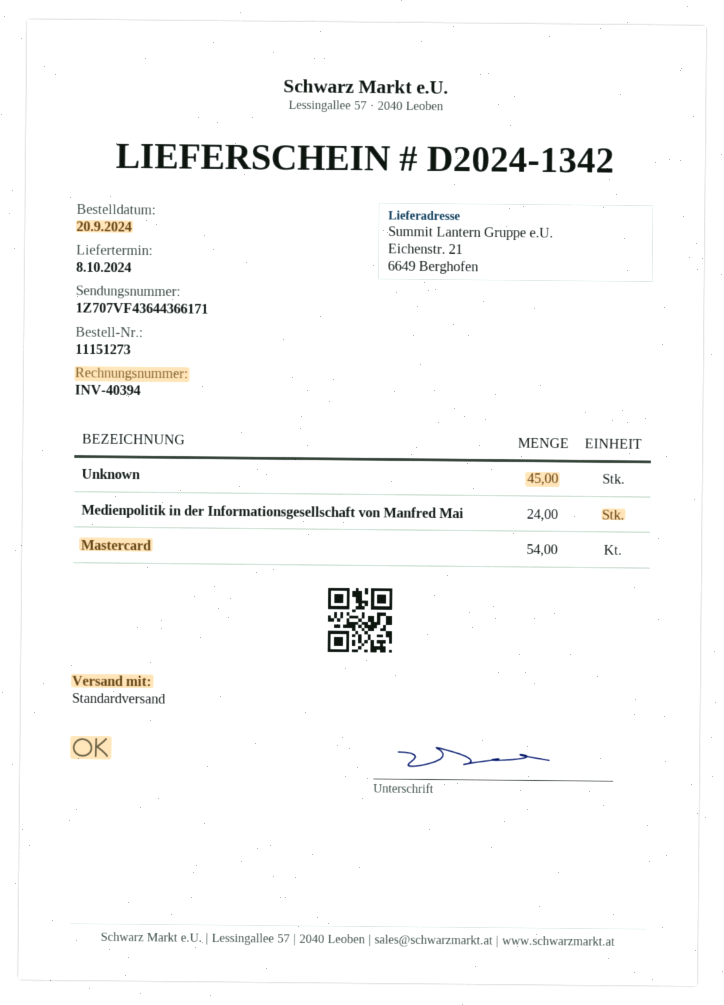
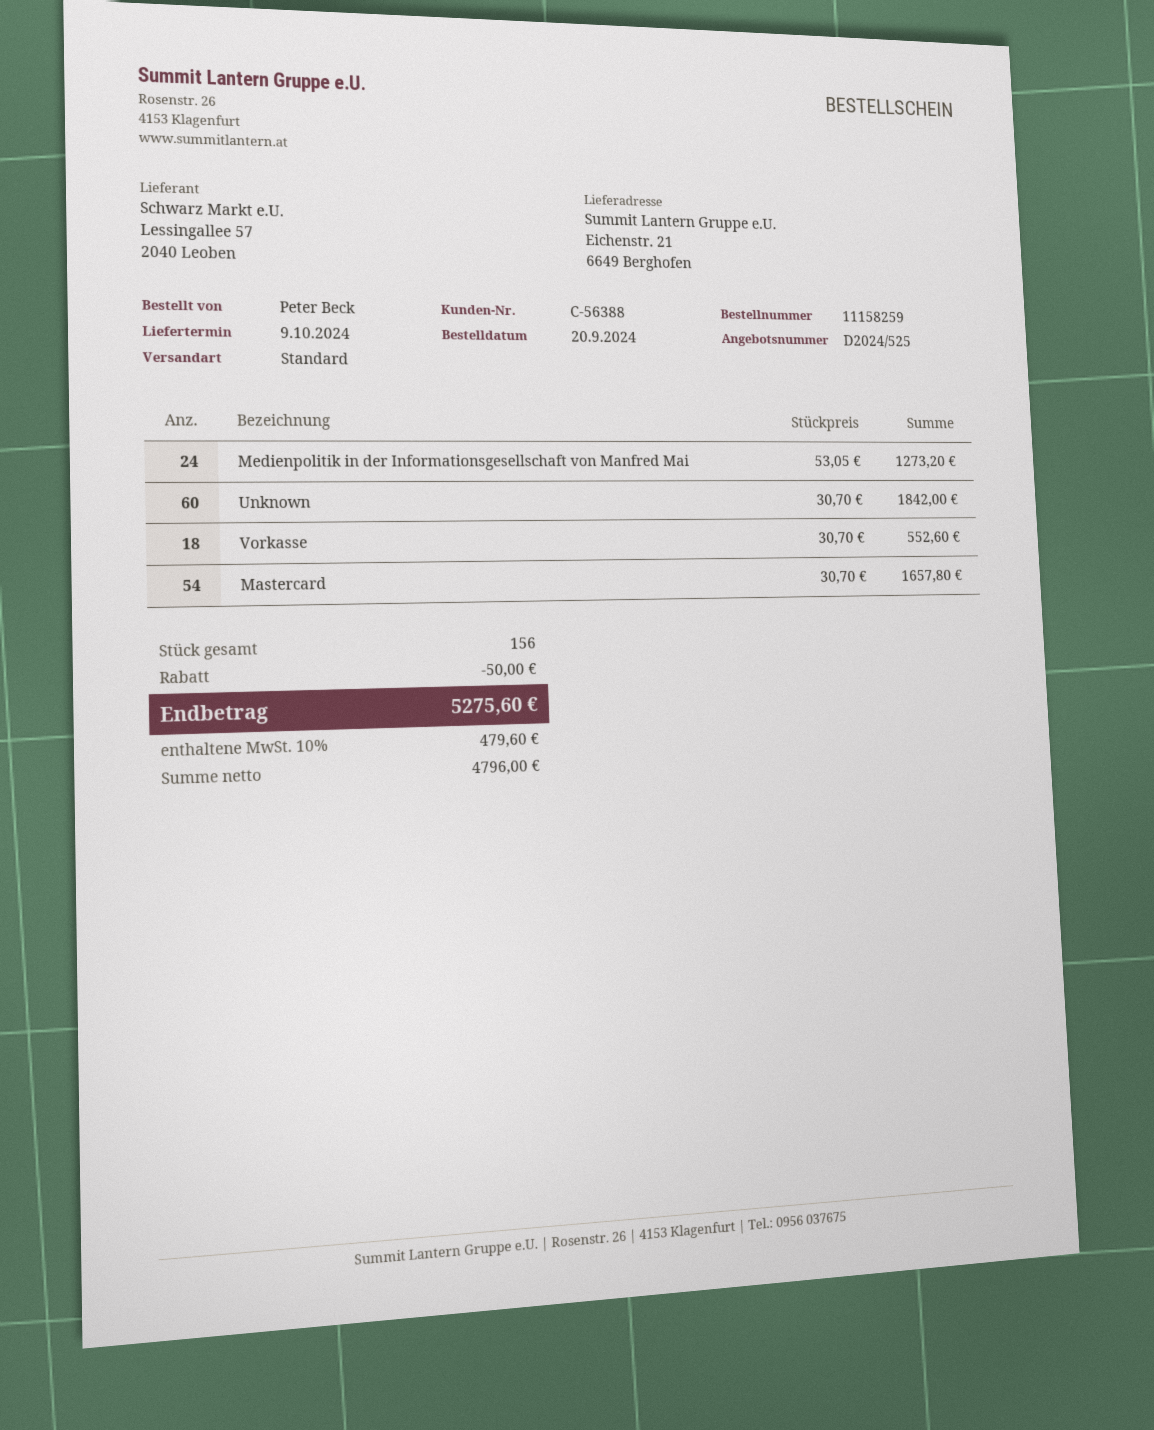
order number: 11151273 -> 11158259
delivery date: 2024-10-08 -> 2024-10-09
Unknown: 45 -> 60
Vorkasse: none -> 18

